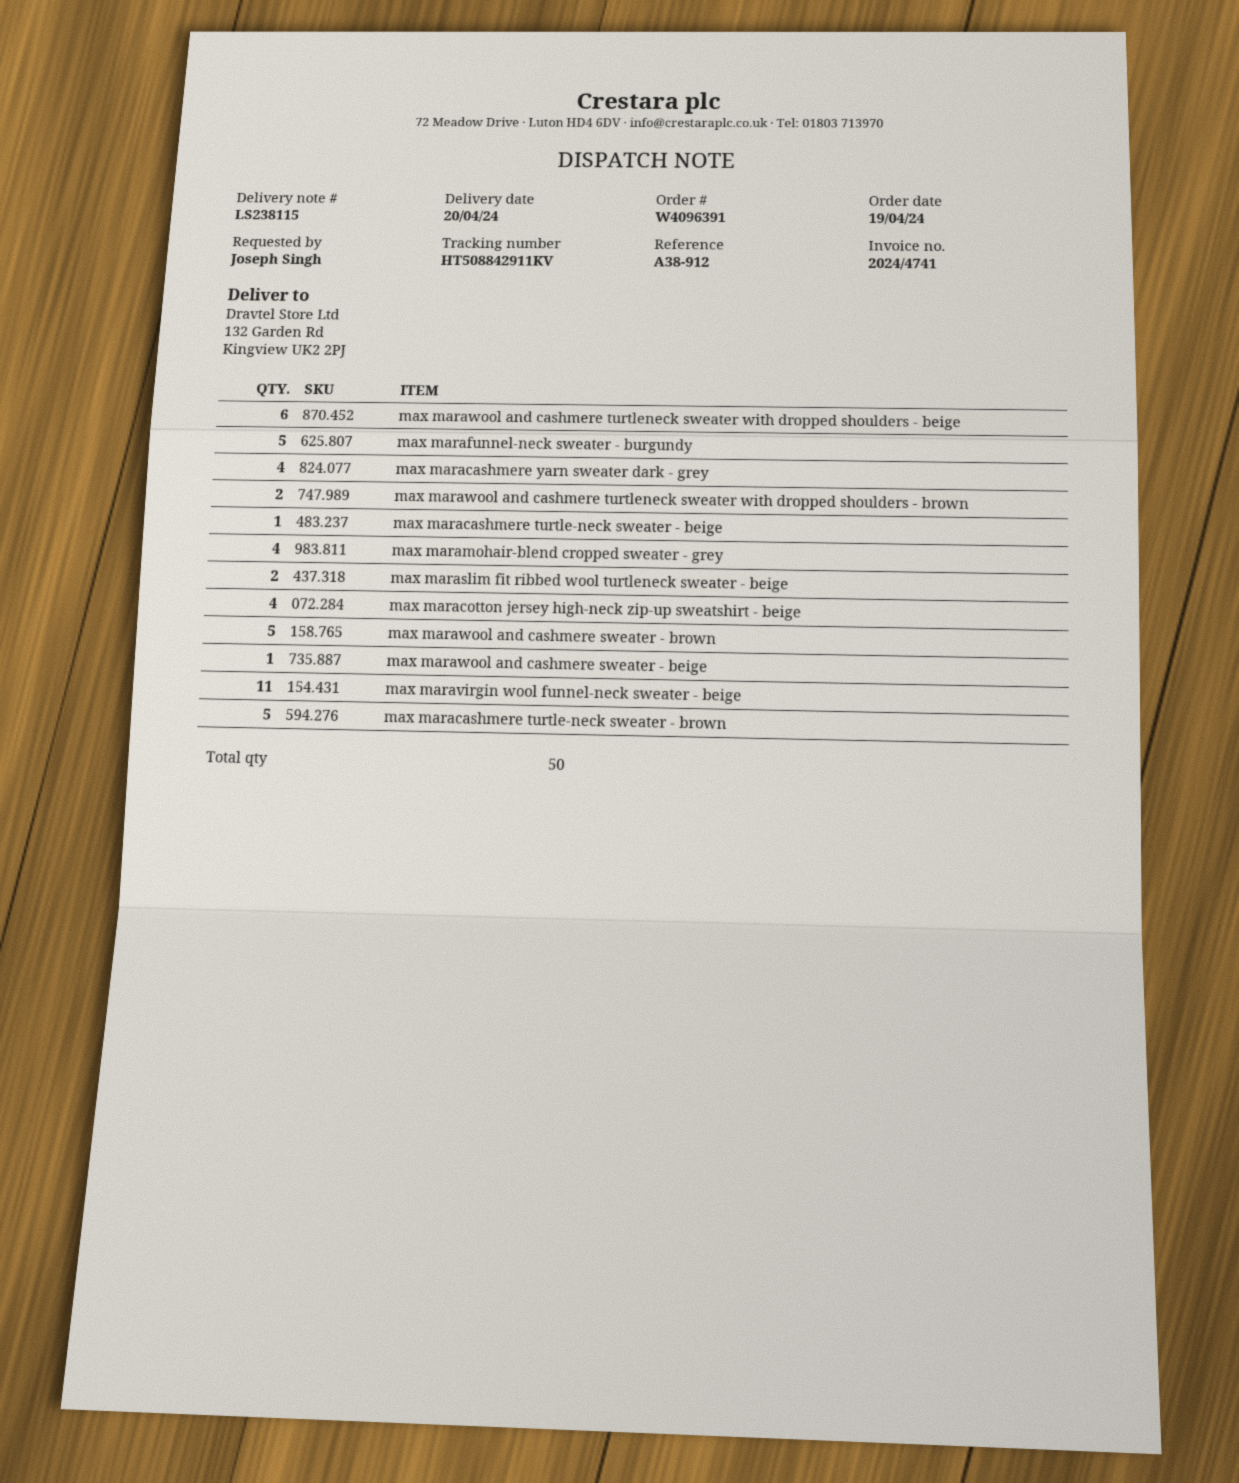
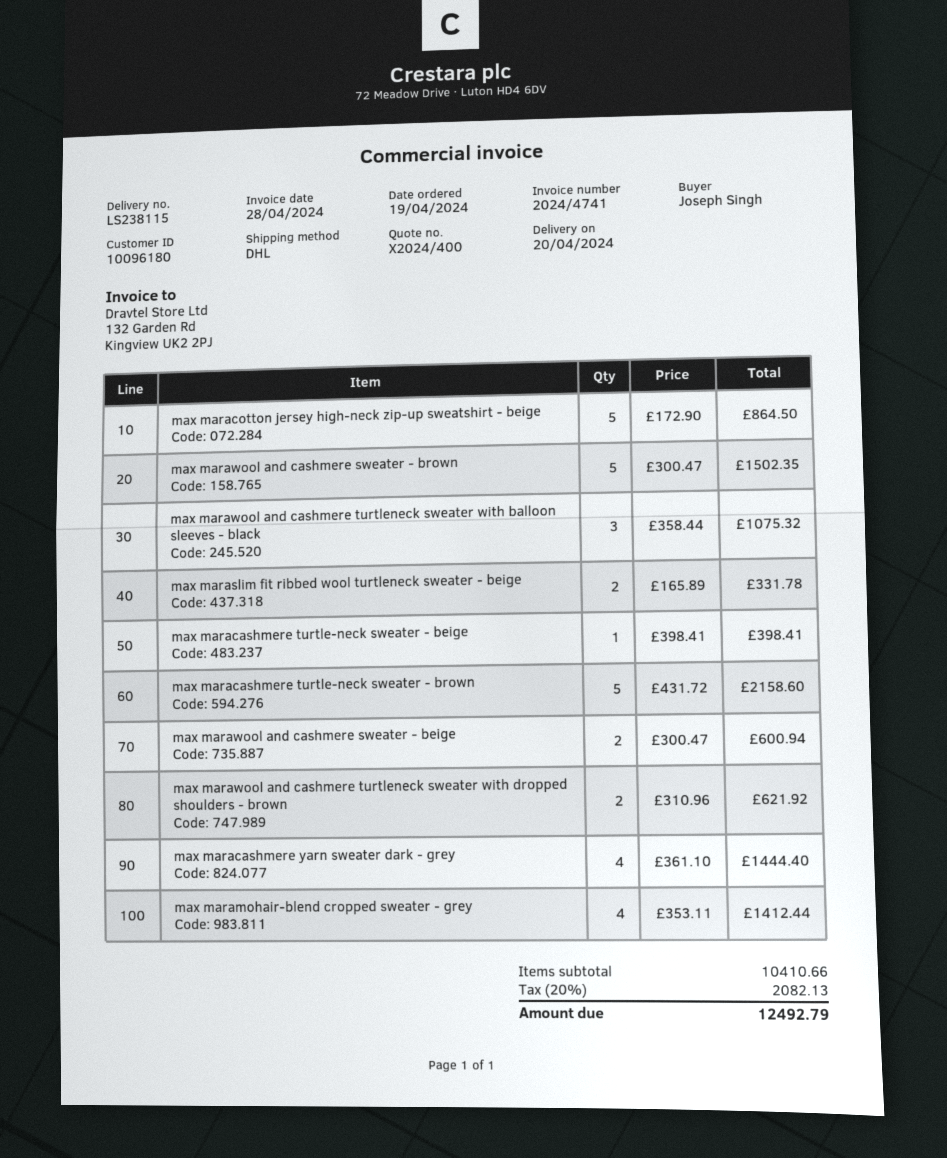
max marawool and cashmere turtleneck sweater with dropped shoulders - beige: 6 -> none
max marafunnel-neck sweater - burgundy: 5 -> none
max maracotton jersey high-neck zip-up sweatshirt - beige: 4 -> 5
max marawool and cashmere sweater - beige: 1 -> 2
max maravirgin wool funnel-neck sweater - beige: 11 -> none
max marawool and cashmere turtleneck sweater with balloon sleeves - black: none -> 3

